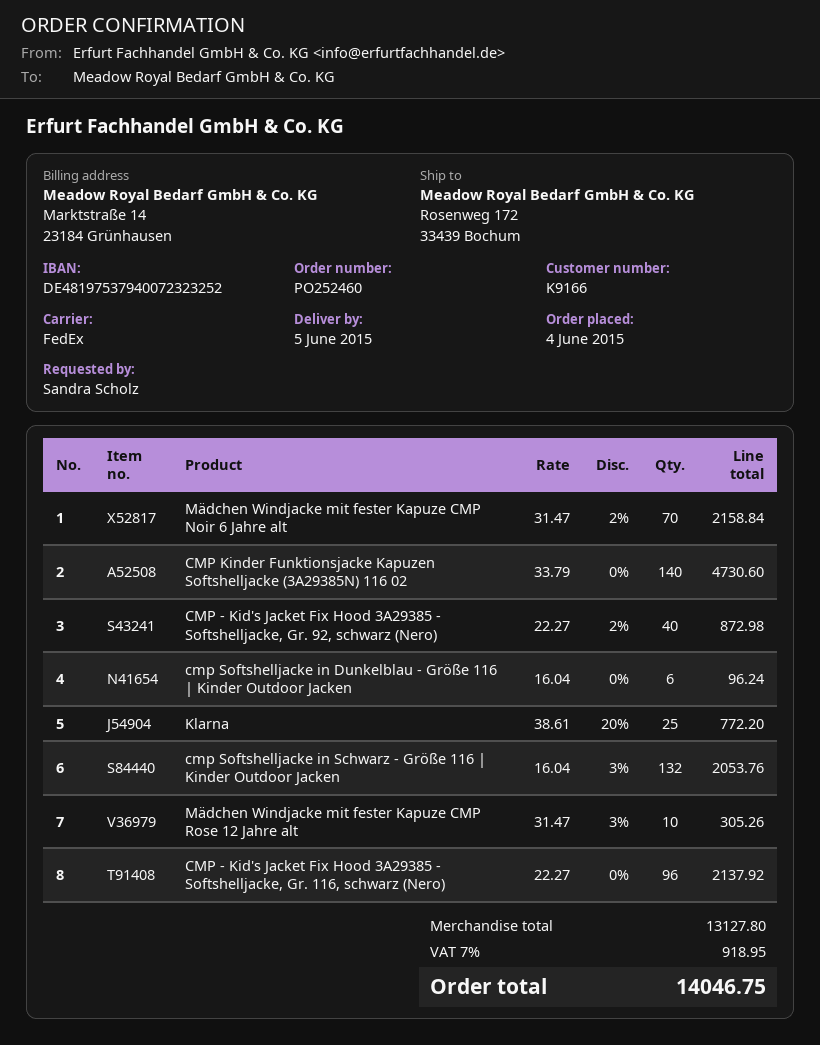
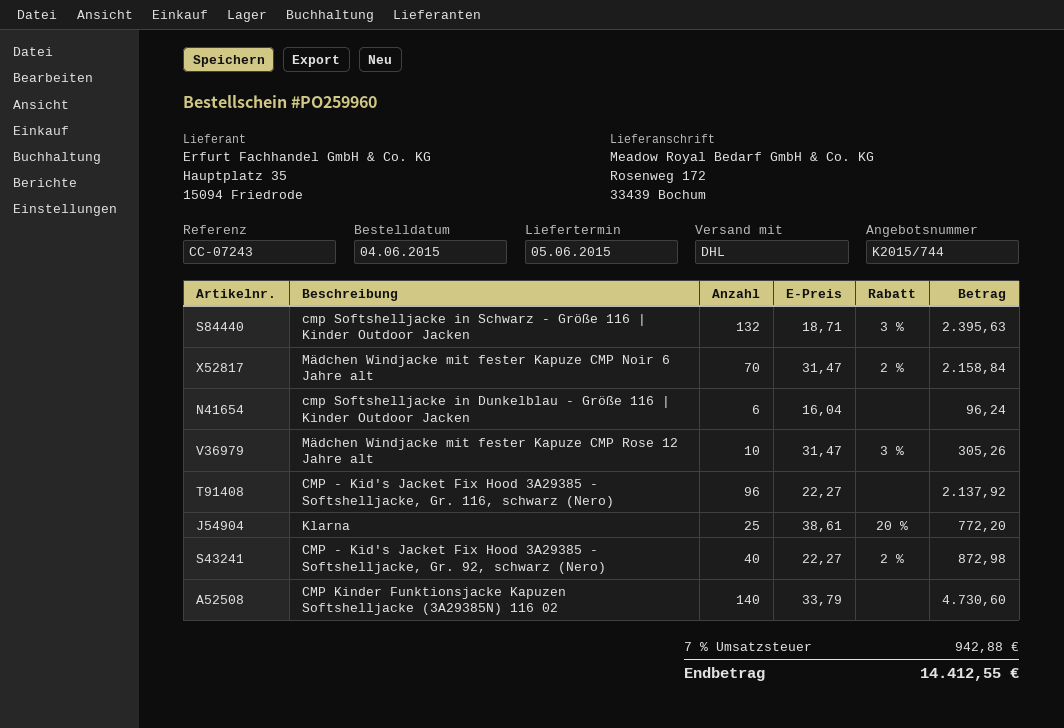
order number: PO252460 -> PO259960
shipping method: FedEx -> DHL
cmp Softshelljacke in Schwarz - Größe 116 | Kinder Outdoor Jacken: 132 x 16.04 - 3% = 2053.76 -> 132 x 18.71 - 3% = 2395.63
tax: 7% = 918.95 -> 7% = 942.88
total: 14046.75 -> 14412.55

